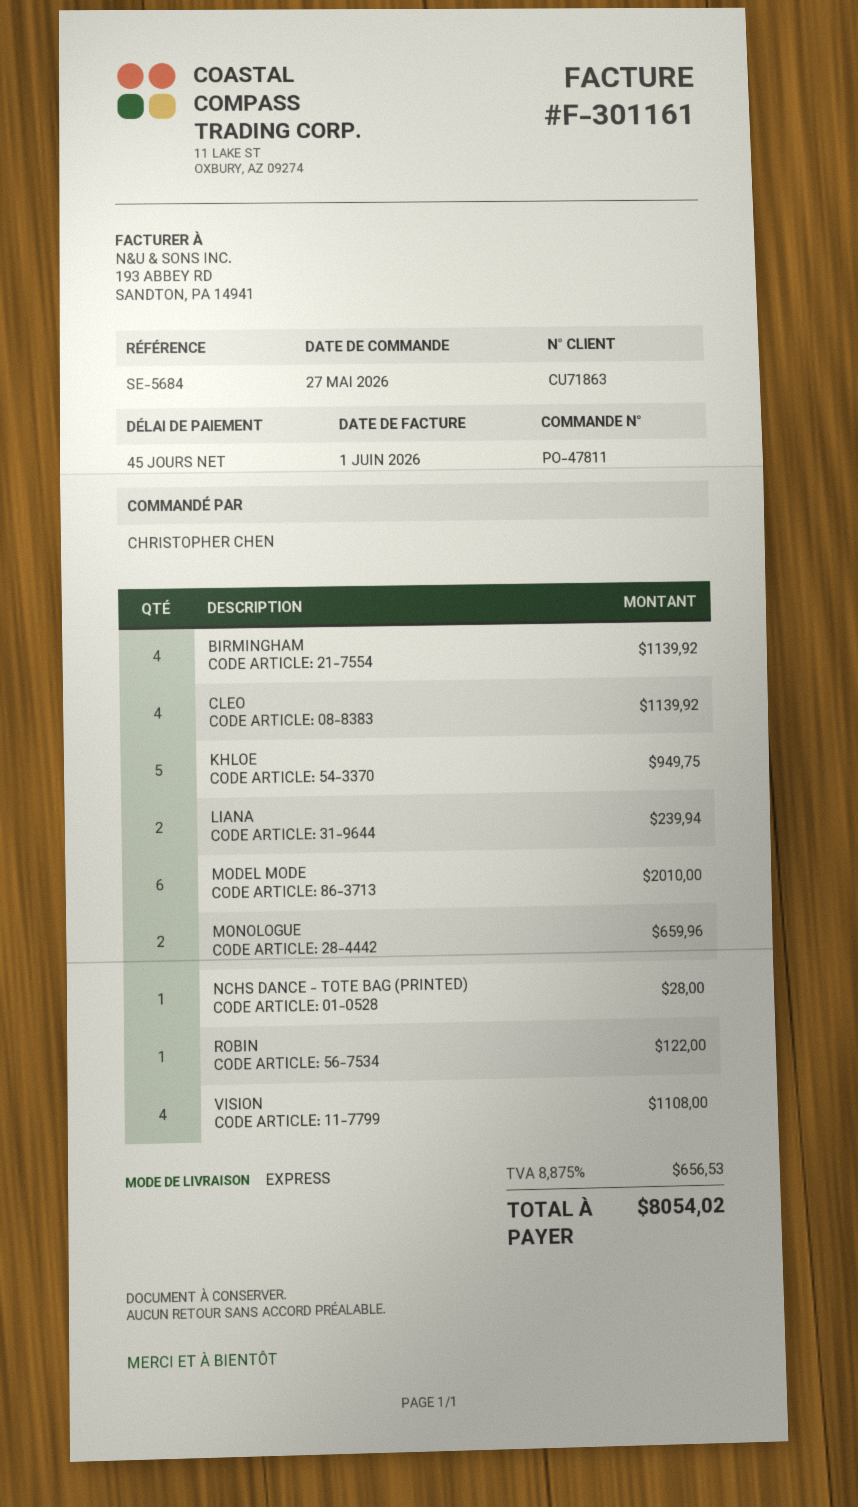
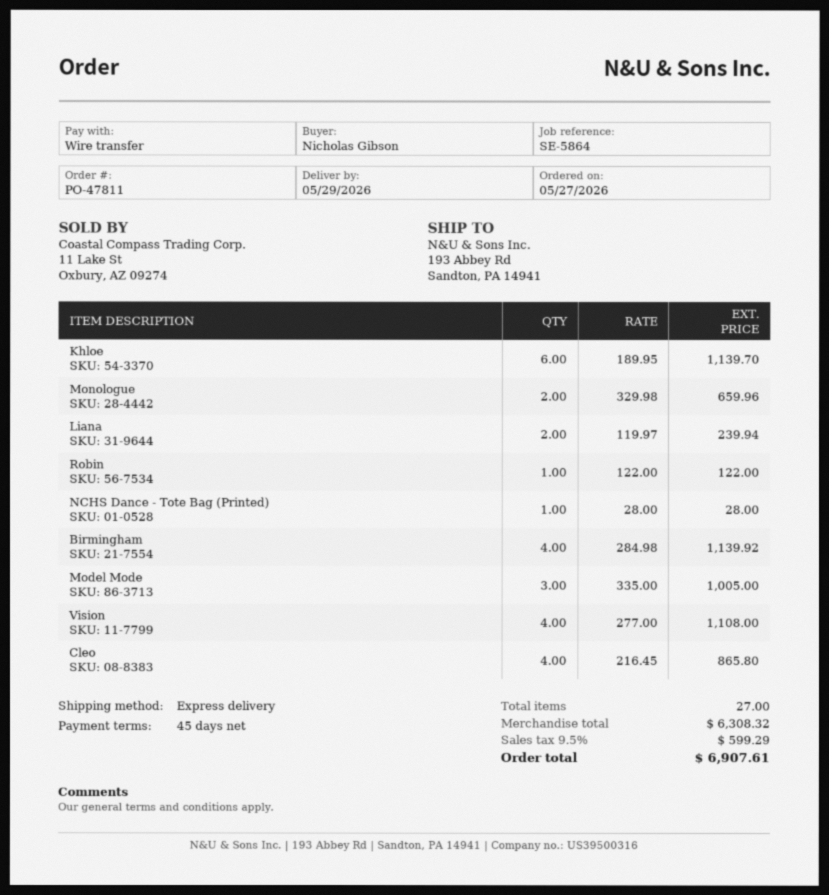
reference: SE-5684 -> SE-5864
ordered by: CHRISTOPHER CHEN -> Nicholas Gibson
CLEO: 4 for 1139.92 -> 4 for 865.80
KHLOE: 5 for 949.75 -> 6 for 1139.70
MODEL MODE: 6 for 2010.00 -> 3 for 1005.00
tax: 8.875% = 656.53 -> 9.5% = 599.29
total: 8054.02 -> 6907.61

